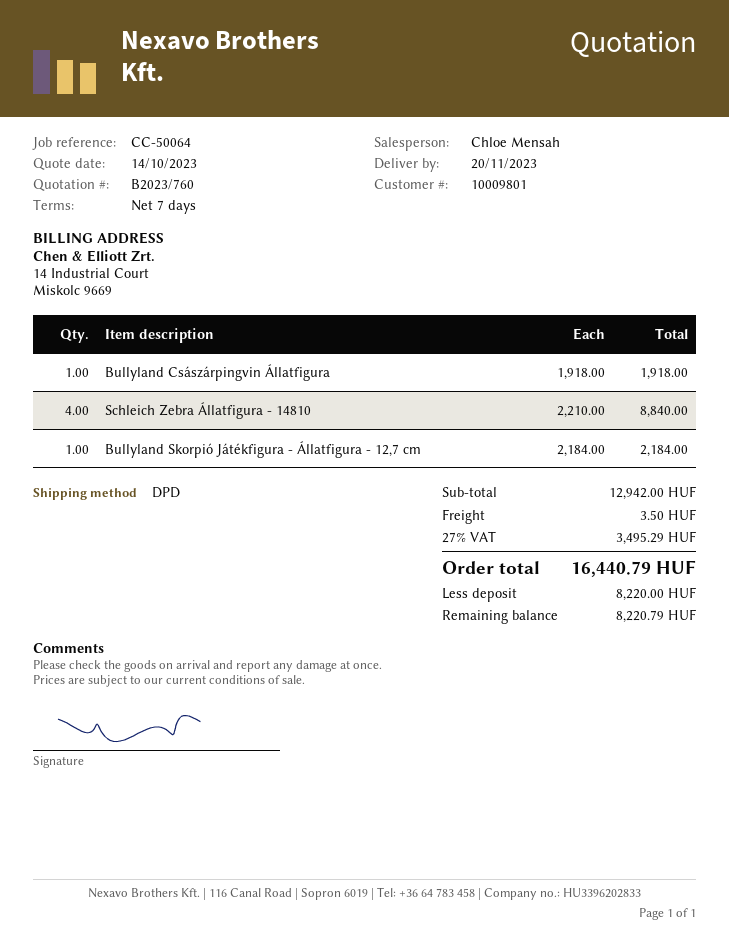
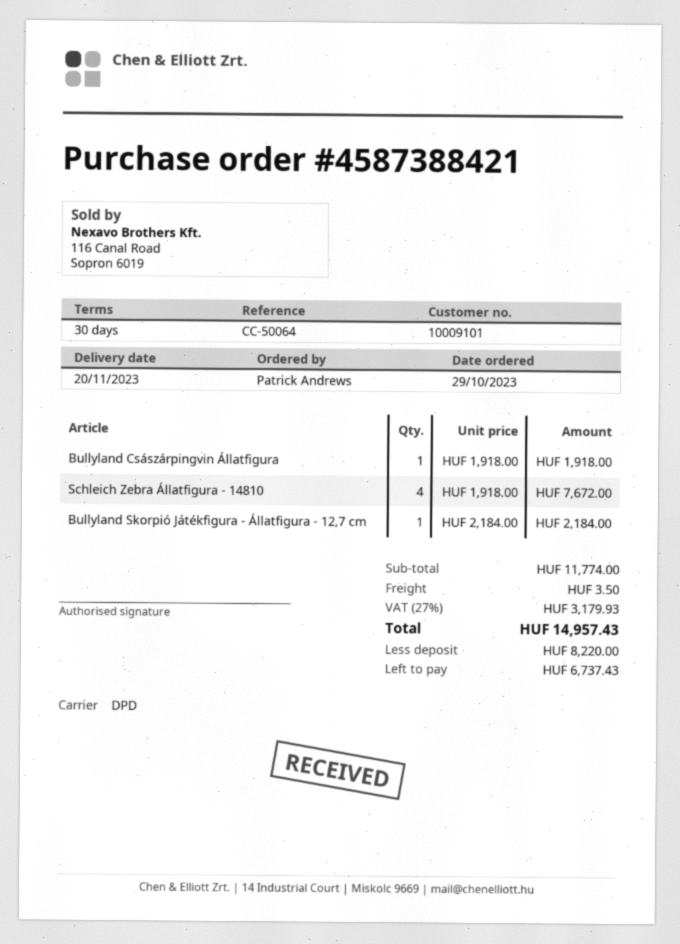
payment terms: 7 days -> 30 days
customer number: 10009801 -> 10009101
Schleich Zebra Állatfigura - 14810: 4 x 2210.00 = 8840.00 -> 4 x 1918.00 = 7672.00
subtotal: 12942.00 -> 11774.00
tax: 27% = 3495.29 -> 27% = 3179.93
total: 16440.79 -> 14957.43
balance: 8220.79 -> 6737.43

